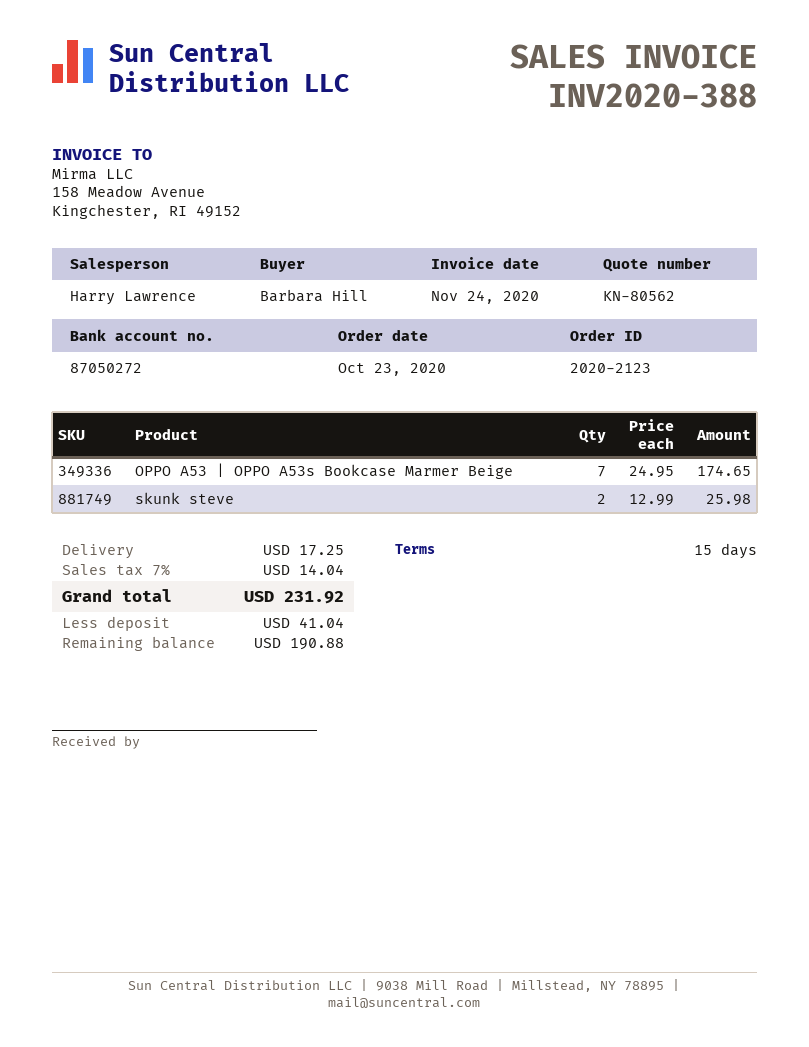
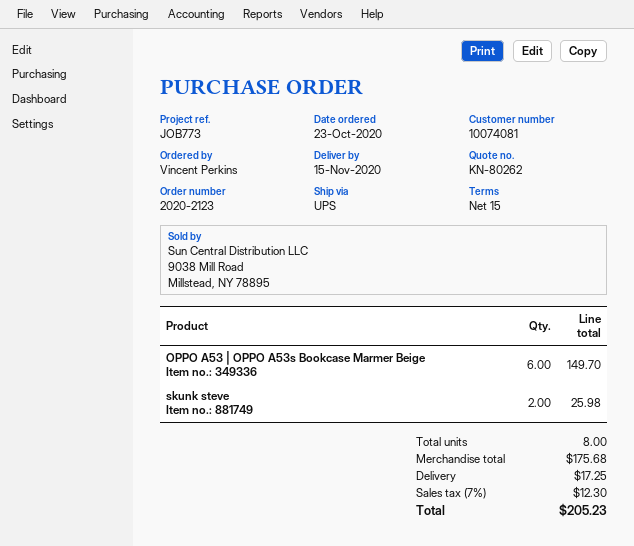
quote number: KN-80562 -> KN-80262
ordered by: Barbara Hill -> Vincent Perkins
OPPO A53 | OPPO A53s Bookcase Marmer Beige: 7 for 174.65 -> 6 for 149.70
tax: 7% = 14.04 -> 7% = 12.30
total: 231.92 -> 205.23

